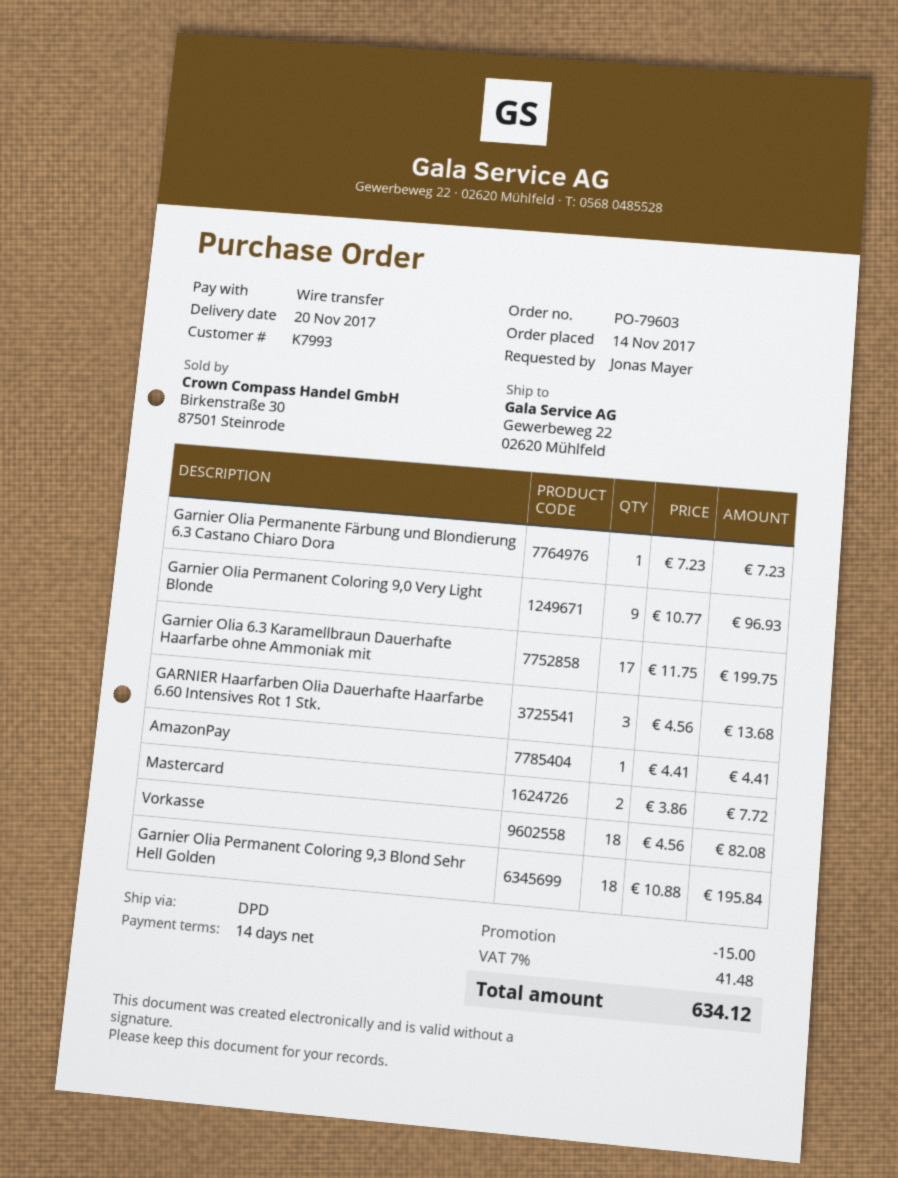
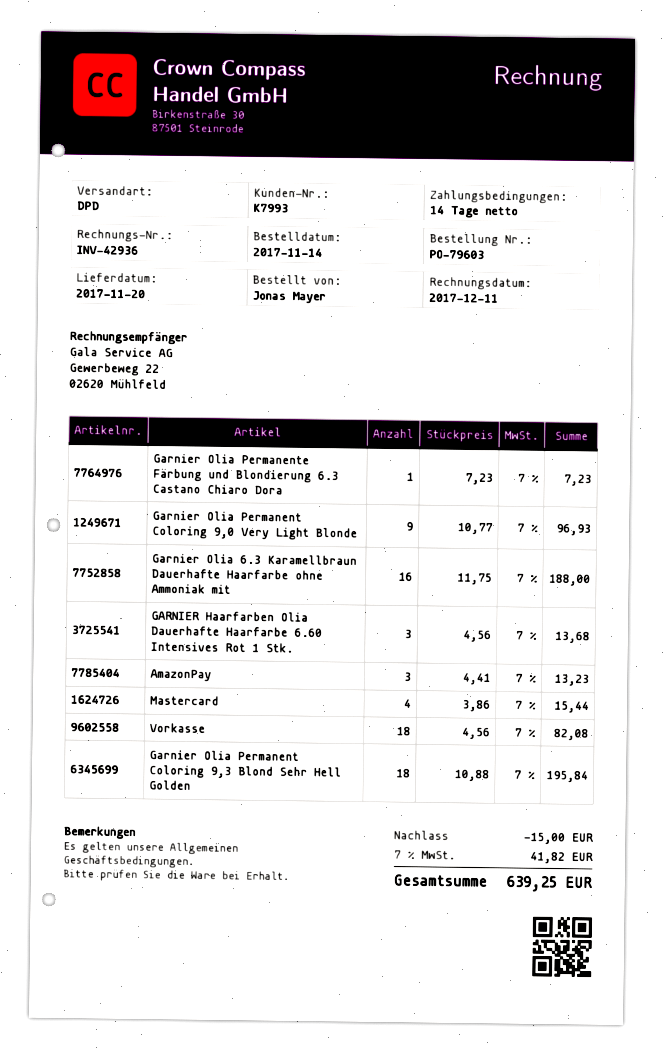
Garnier Olia 6.3 Karamellbraun Dauerhafte Haarfarbe ohne Ammoniak mit: 17 x 11.75 = 199.75 -> 16 x 11.75 = 188.00
AmazonPay: 1 x 4.41 = 4.41 -> 3 x 4.41 = 13.23
Mastercard: 2 x 3.86 = 7.72 -> 4 x 3.86 = 15.44
tax: 7% = 41.48 -> 7% = 41.82
total: 634.12 -> 639.25

